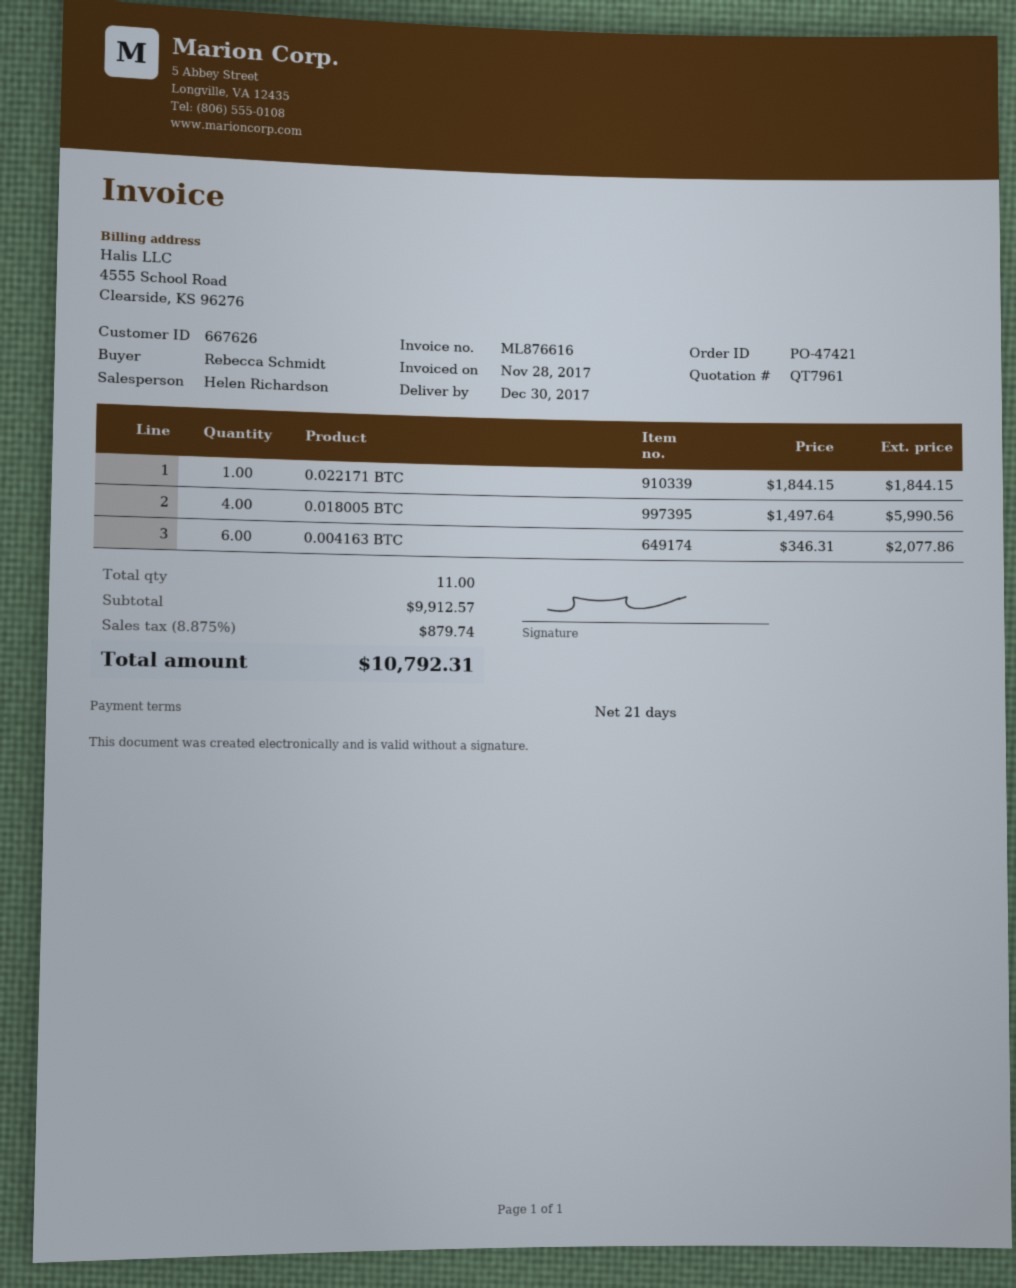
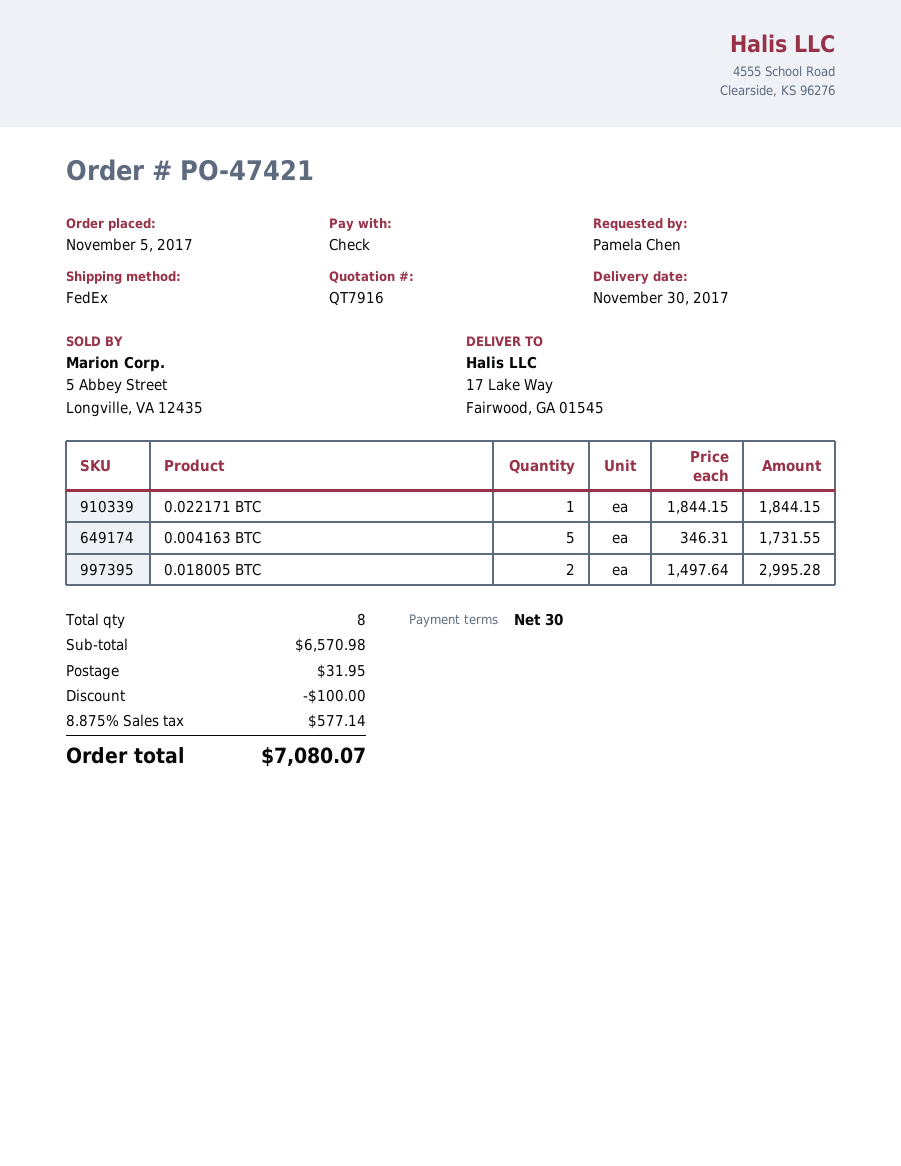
quote number: QT7961 -> QT7916
delivery date: 2017-12-30 -> 2017-11-30
payment terms: 21 days -> 30 days
ordered by: Rebecca Schmidt -> Pamela Chen
0.018005 BTC: 4 x 1497.64 = 5990.56 -> 2 x 1497.64 = 2995.28
0.004163 BTC: 6 x 346.31 = 2077.86 -> 5 x 346.31 = 1731.55
total quantity: 11 -> 8
subtotal: 9912.57 -> 6570.98
discount: none -> 100.00
shipping: none -> 31.95
tax: 8.875% = 879.74 -> 8.875% = 577.14
total: 10792.31 -> 7080.07

